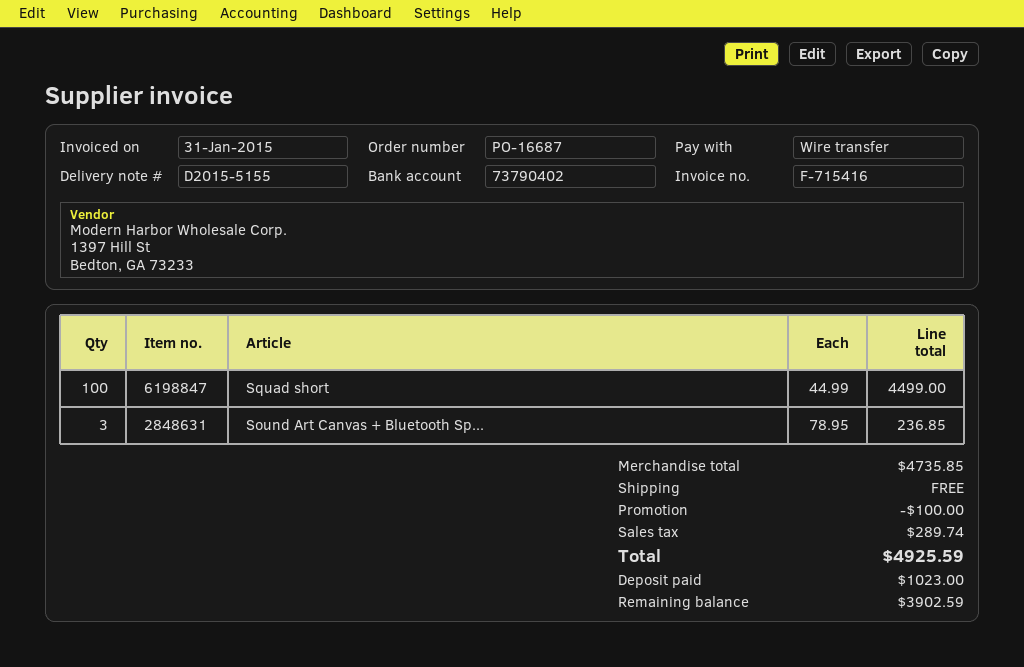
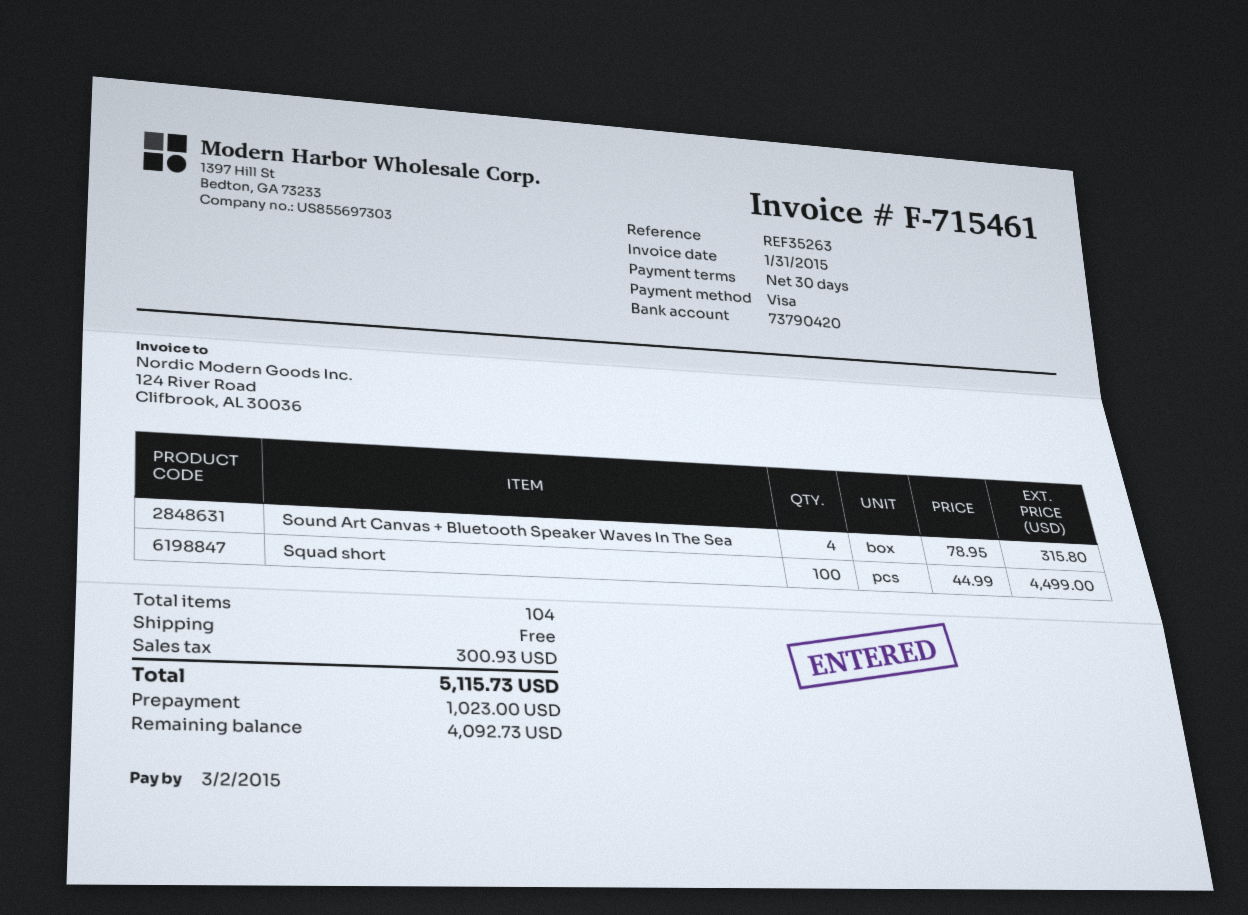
invoice number: F-715416 -> F-715461
payment method: bank transfer -> Visa
bank account: 73790402 -> 73790420
Sound Art Canvas + Bluetooth Sp...: 3 x 78.95 = 236.85 -> 4 x 78.95 = 315.80
discount: 100.00 -> none
tax: 289.74 -> 300.93
total: 4925.59 -> 5115.73
balance: 3902.59 -> 4092.73

